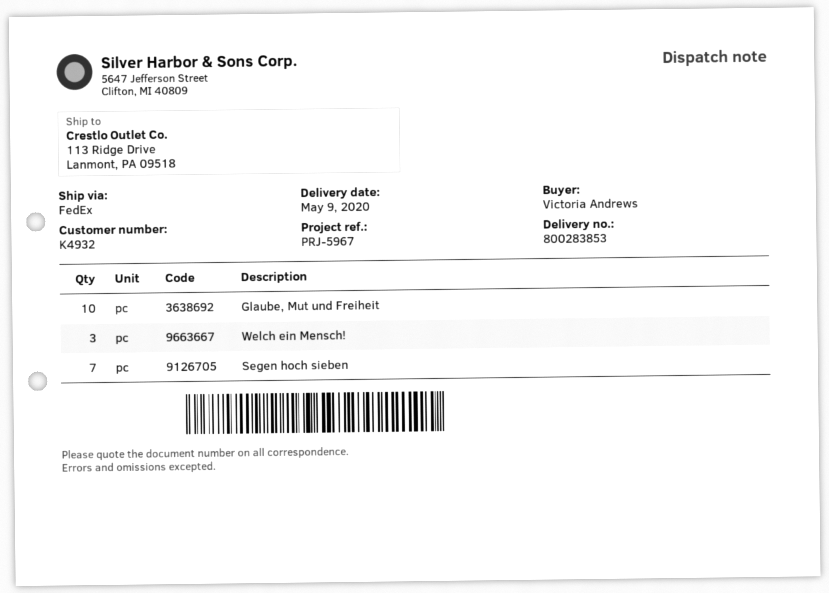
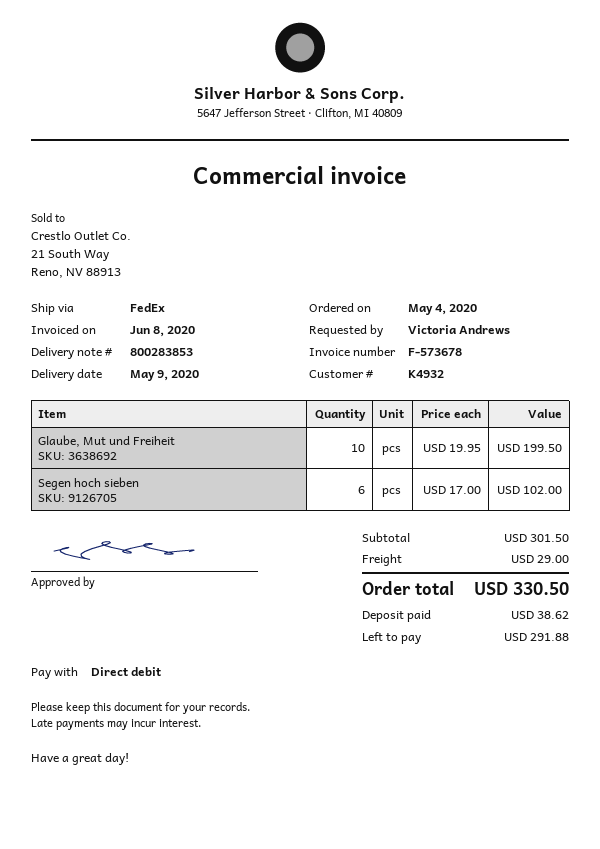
Welch ein Mensch!: 3 -> none
Segen hoch sieben: 7 -> 6

